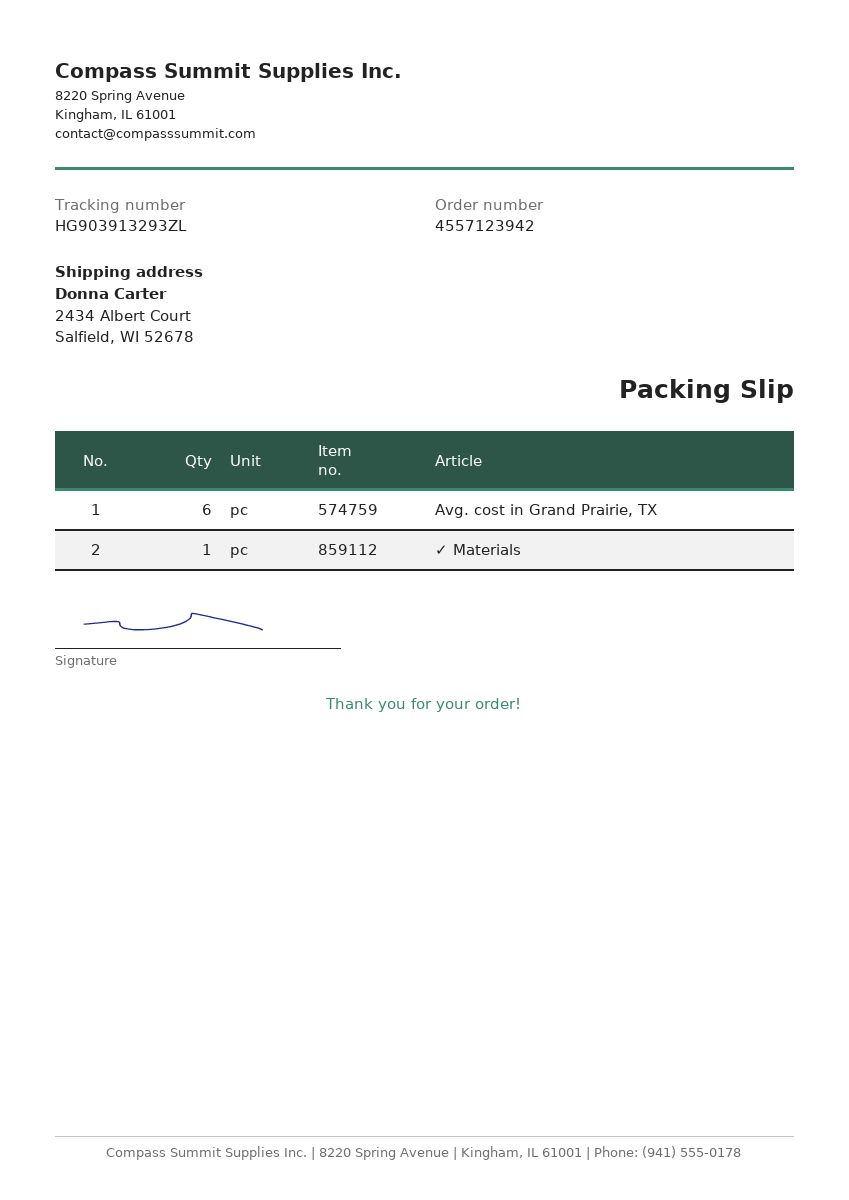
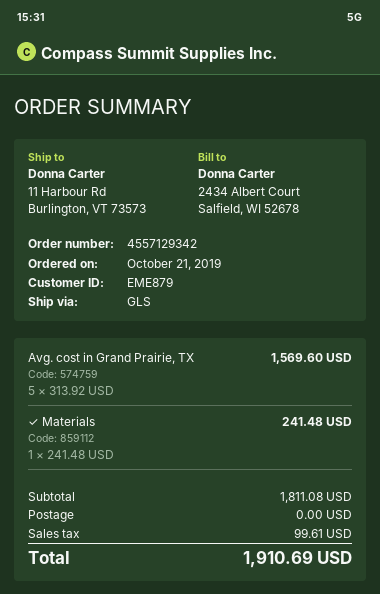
order number: 4557123942 -> 4557129342
ship to: 2434 Albert Court, Salfield, WI 52678 -> 11 Harbour Rd, Burlington, VT 73573
Avg. cost in Grand Prairie, TX: 6 -> 5

